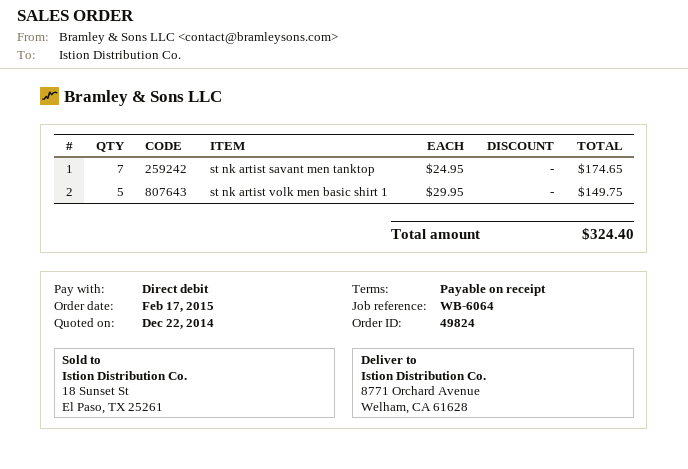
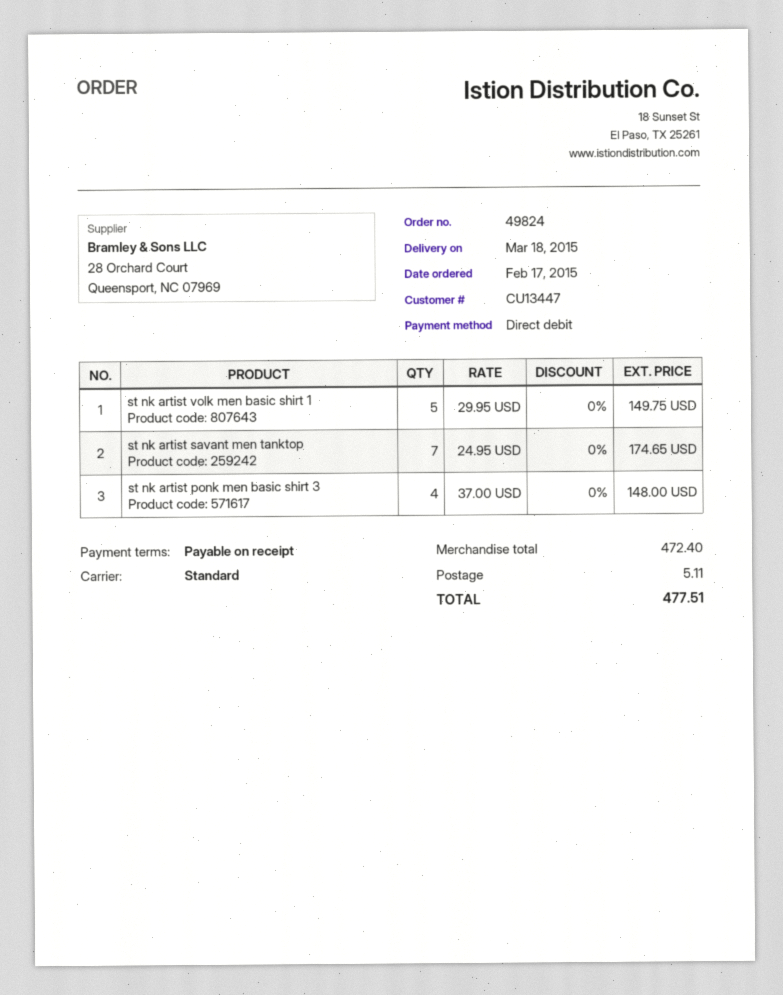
st nk artist ponk men basic shirt 3: none -> 4 x 37.00 = 148.00
shipping: none -> 5.11
total: 324.40 -> 477.51

